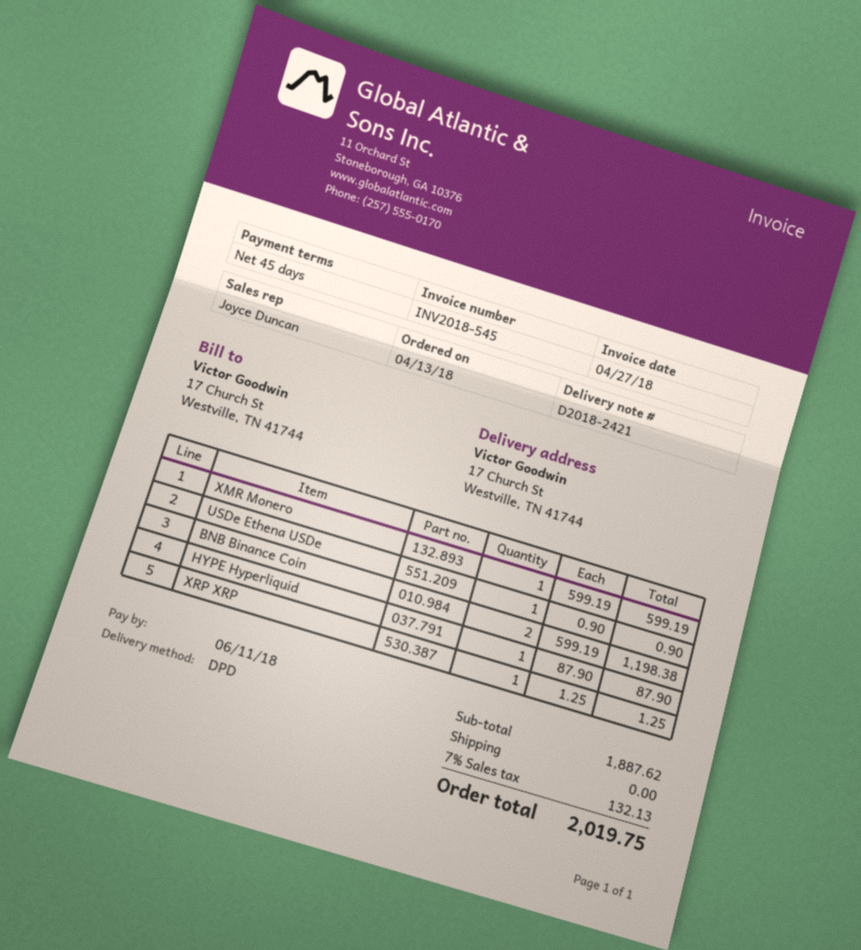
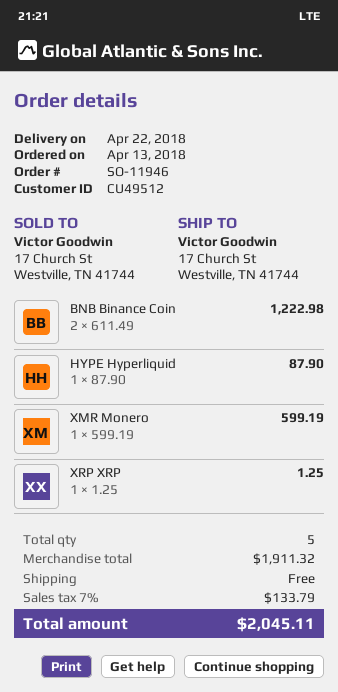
USDe Ethena USDe: 1 x 0.90 = 0.90 -> none
BNB Binance Coin: 2 x 599.19 = 1198.38 -> 2 x 611.49 = 1222.98
subtotal: 1887.62 -> 1911.32
tax: 7% = 132.13 -> 7% = 133.79
total: 2019.75 -> 2045.11

